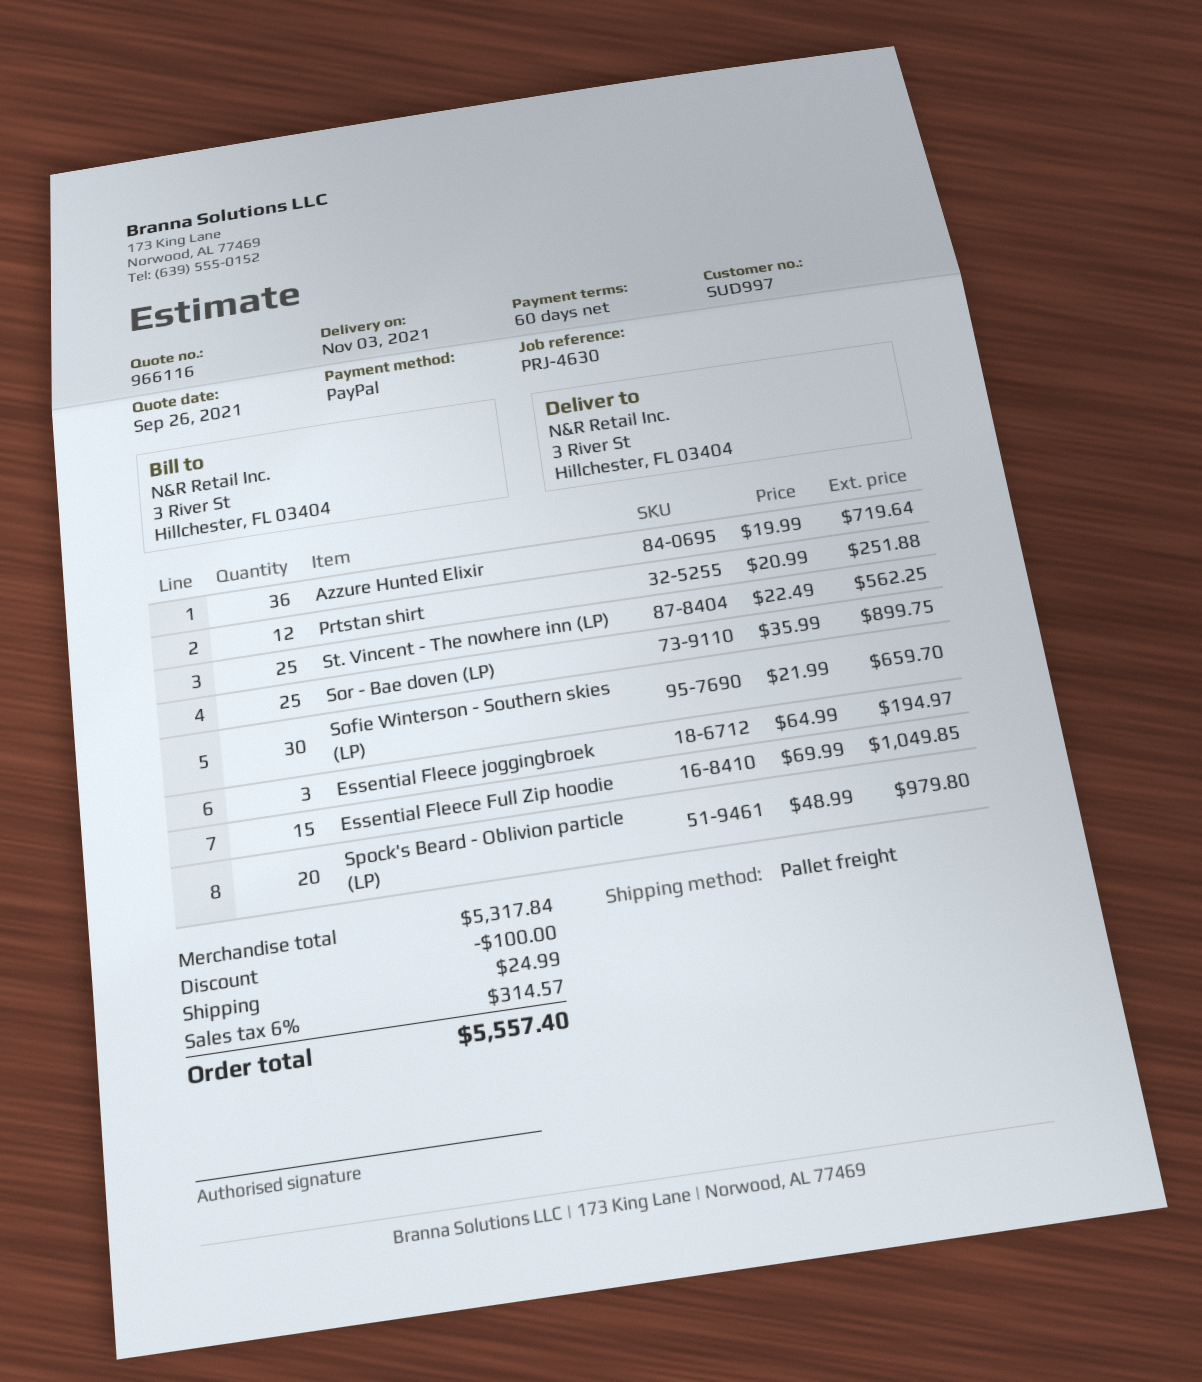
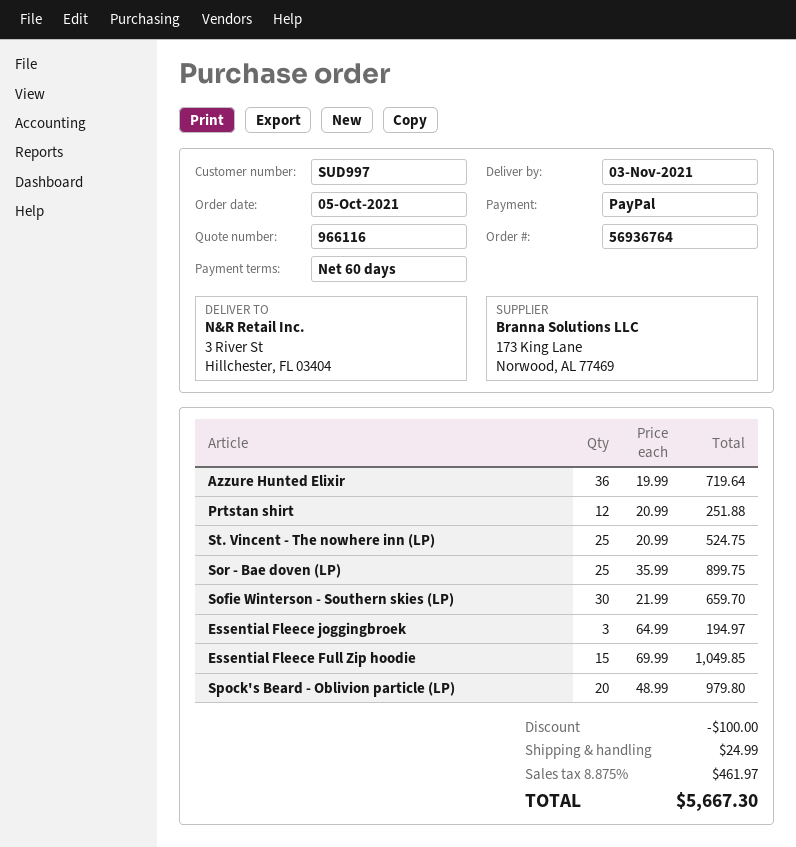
St. Vincent - The nowhere inn (LP): 25 x 22.49 = 562.25 -> 25 x 20.99 = 524.75
tax: 6% = 314.57 -> 8.875% = 461.97
total: 5557.40 -> 5667.30

